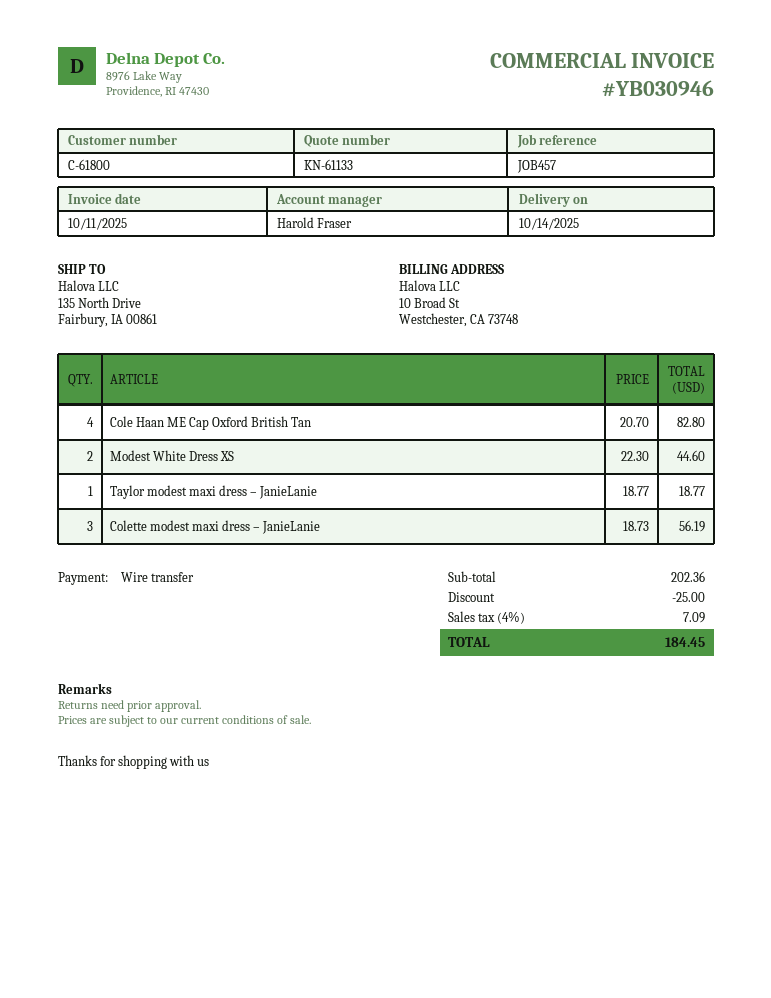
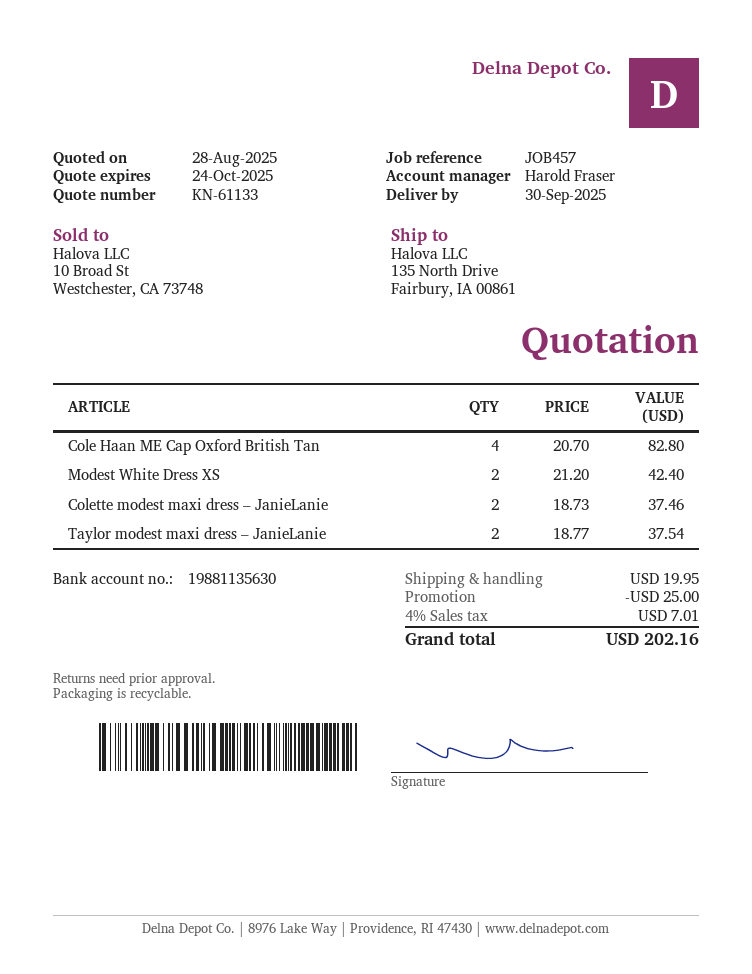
delivery date: 2025-10-14 -> 2025-09-30
Modest White Dress XS: 2 x 22.30 = 44.60 -> 2 x 21.20 = 42.40
Taylor modest maxi dress – JanieLanie: 1 x 18.77 = 18.77 -> 2 x 18.77 = 37.54
Colette modest maxi dress – JanieLanie: 3 x 18.73 = 56.19 -> 2 x 18.73 = 37.46
shipping: none -> 19.95
tax: 4% = 7.09 -> 4% = 7.01
total: 184.45 -> 202.16

